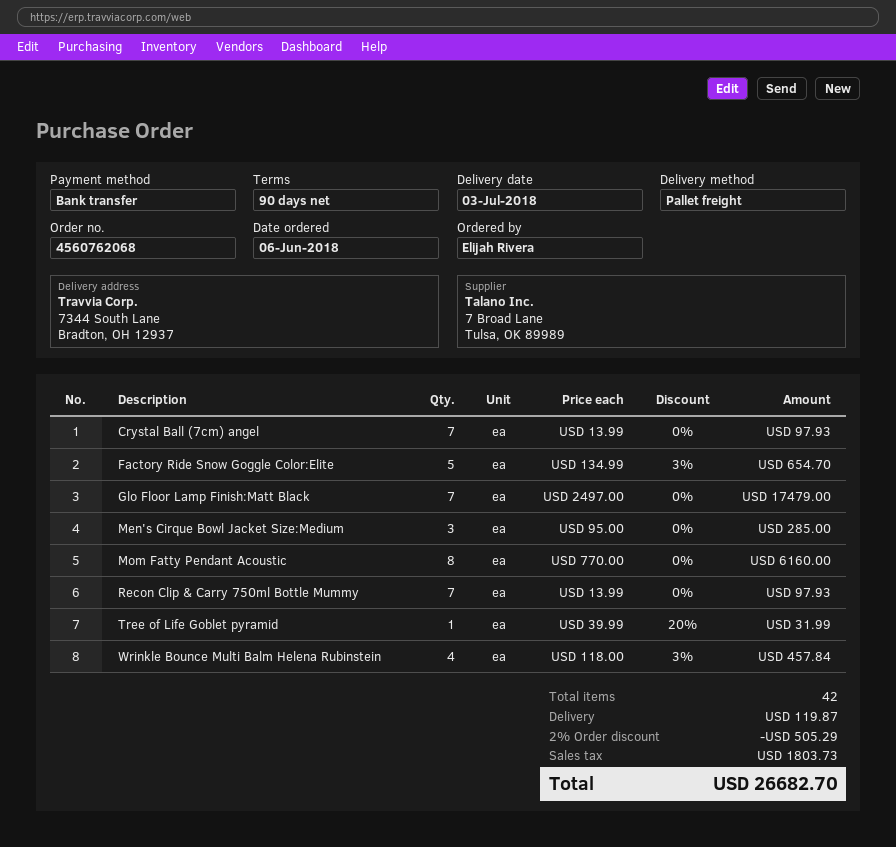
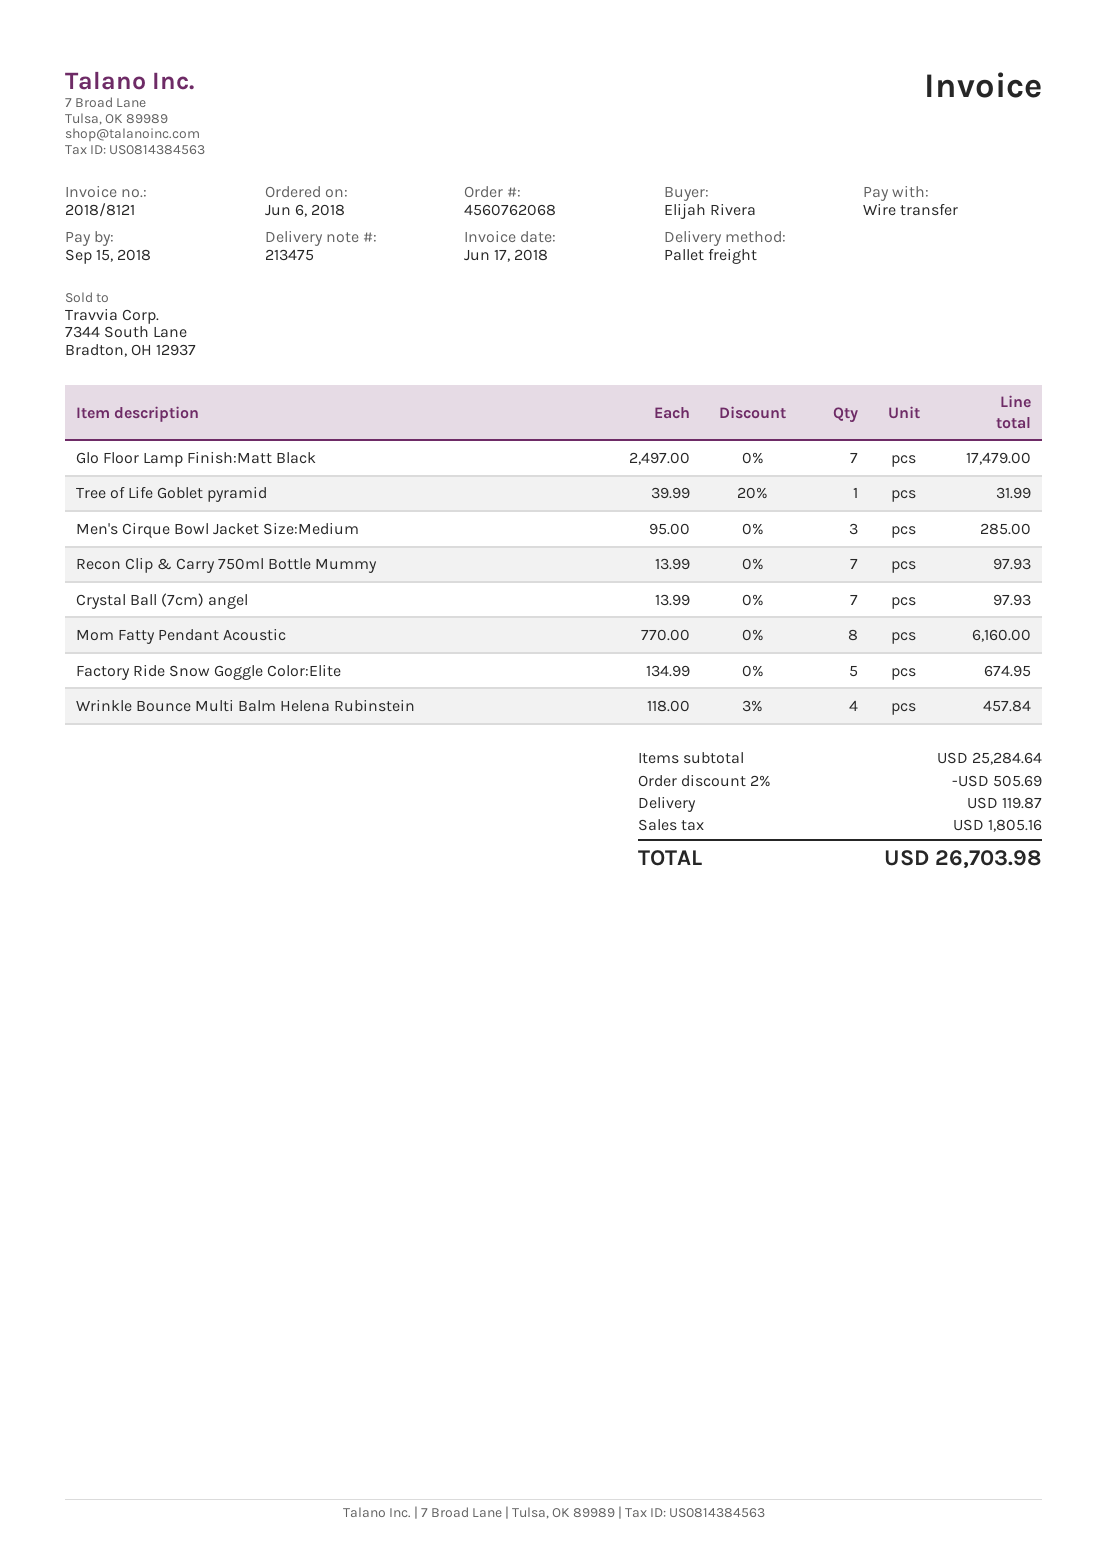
Factory Ride Snow Goggle Color:Elite: 5 x 134.99 - 3% = 654.70 -> 5 x 134.99 = 674.95
discount: 2% = 505.29 -> 2% = 505.69
tax: 1803.73 -> 1805.16
total: 26682.70 -> 26703.98

